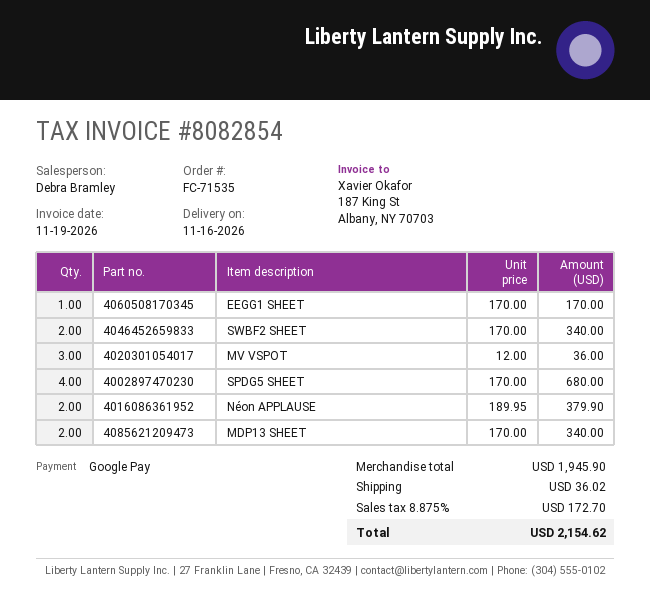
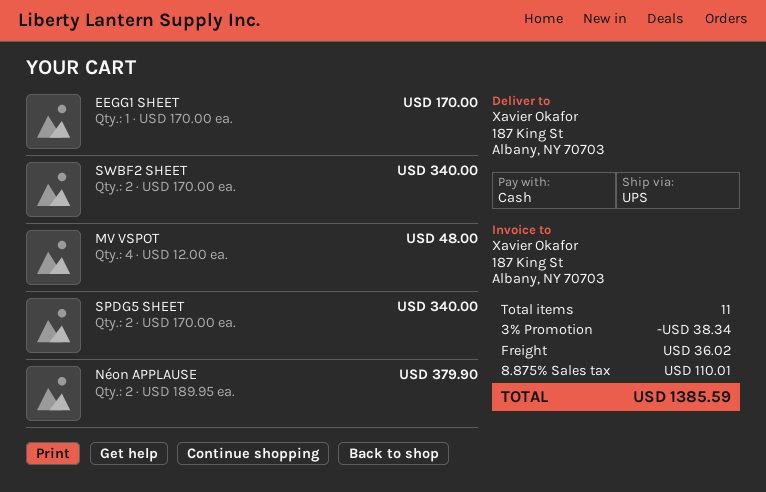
payment method: Google Pay -> cash
MV VSPOT: 3 x 12.00 = 36.00 -> 4 x 12.00 = 48.00
SPDG5 SHEET: 4 x 170.00 = 680.00 -> 2 x 170.00 = 340.00
MDP13 SHEET: 2 x 170.00 = 340.00 -> none
discount: none -> 3% = 38.34
tax: 8.875% = 172.70 -> 8.875% = 110.01
total: 2154.62 -> 1385.59

